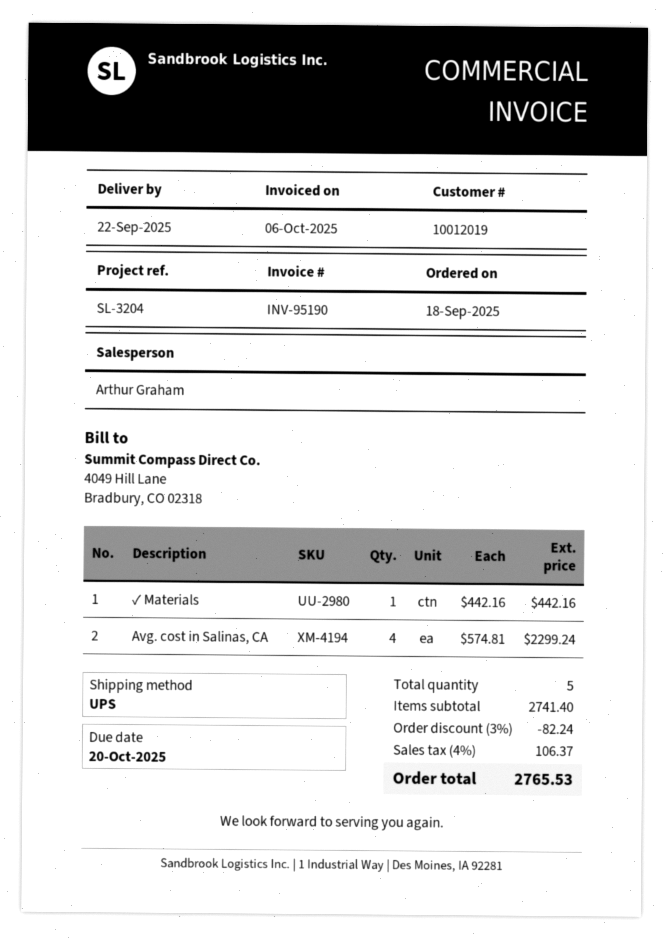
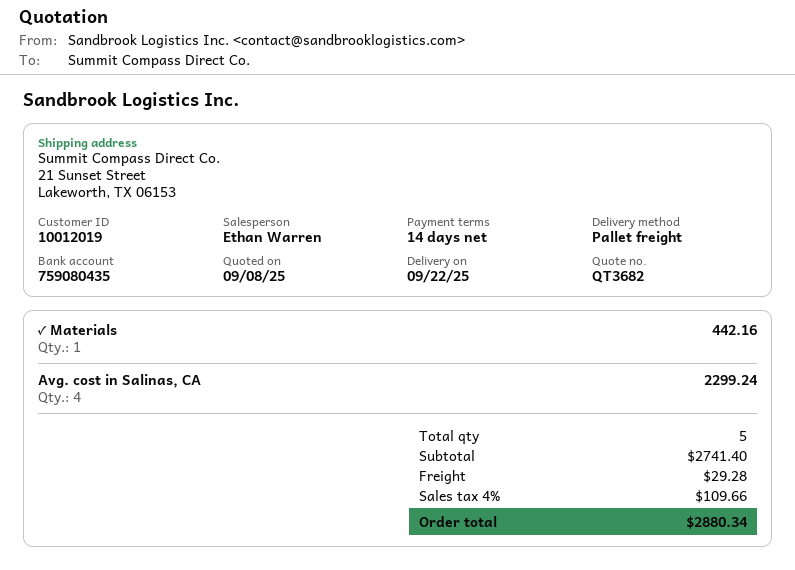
sales rep: Arthur Graham -> Ethan Warren
shipping method: UPS -> pallet freight
discount: 3% = 82.24 -> none
shipping: none -> 29.28
tax: 4% = 106.37 -> 4% = 109.66
total: 2765.53 -> 2880.34

